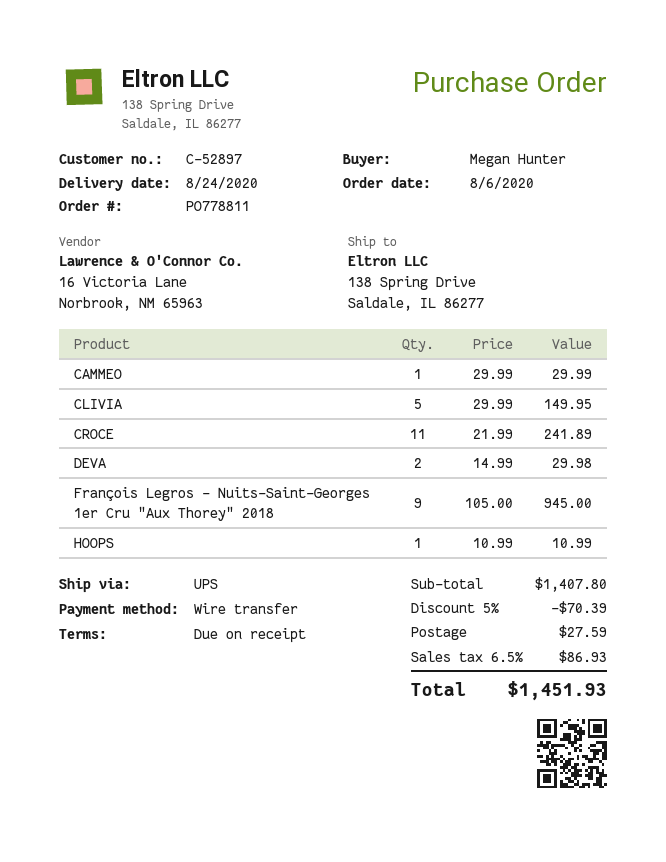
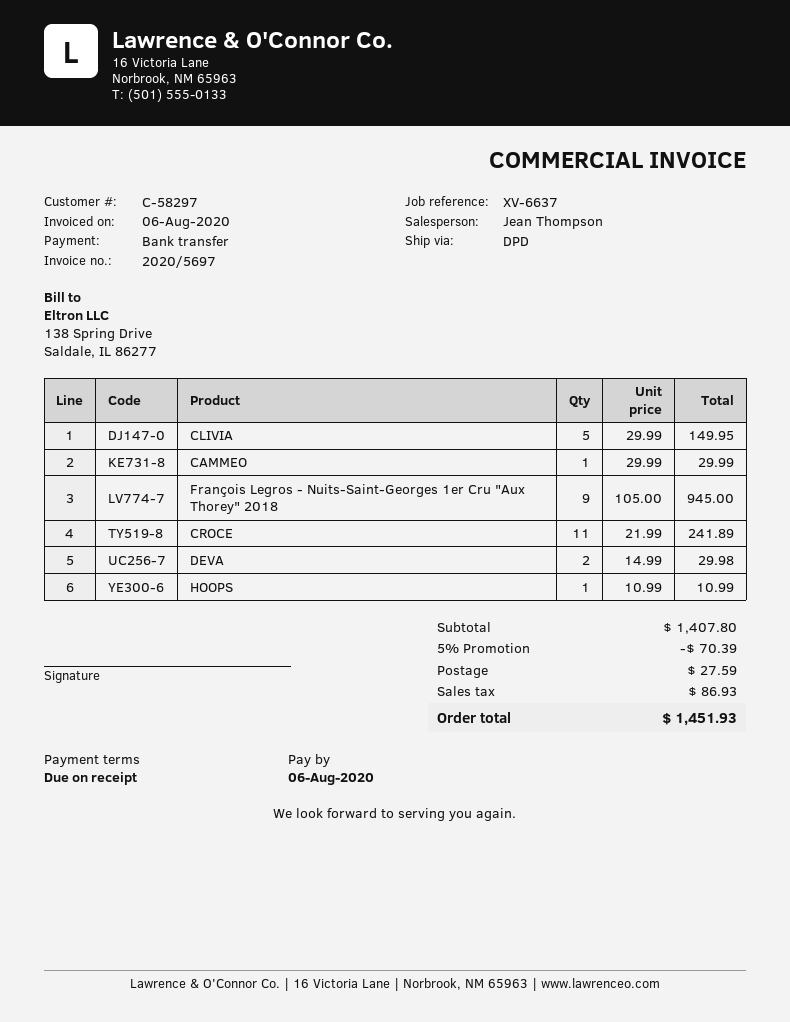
customer number: C-52897 -> C-58297
shipping method: UPS -> DPD

